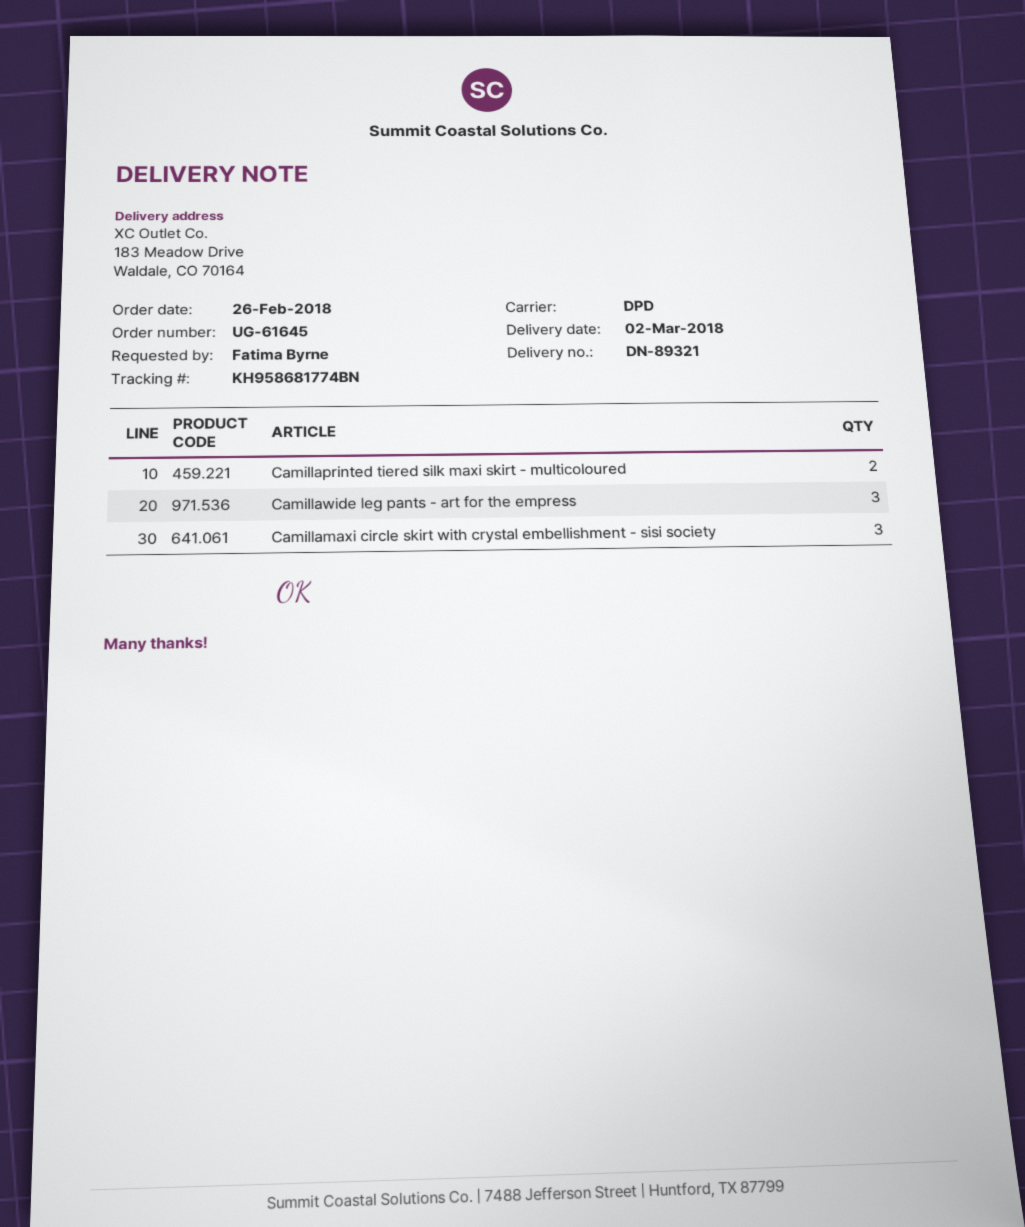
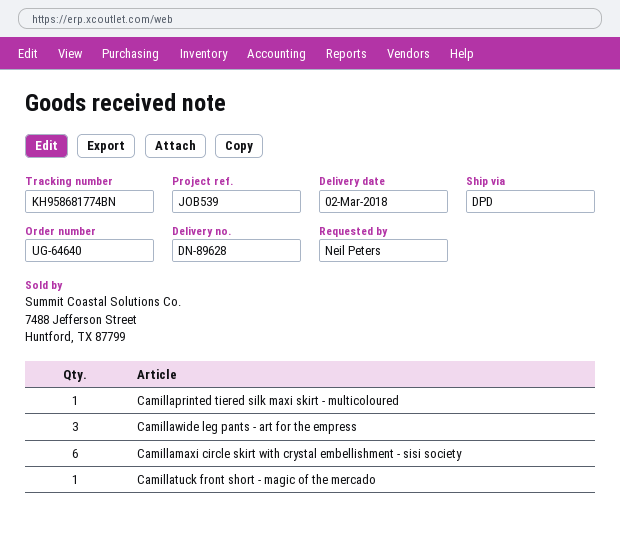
order number: UG-61645 -> UG-64640
delivery note number: DN-89321 -> DN-89628
ordered by: Fatima Byrne -> Neil Peters
Camillaprinted tiered silk maxi skirt - multicoloured: 2 -> 1
Camillamaxi circle skirt with crystal embellishment - sisi society: 3 -> 6
Camillatuck front short - magic of the mercado: none -> 1

